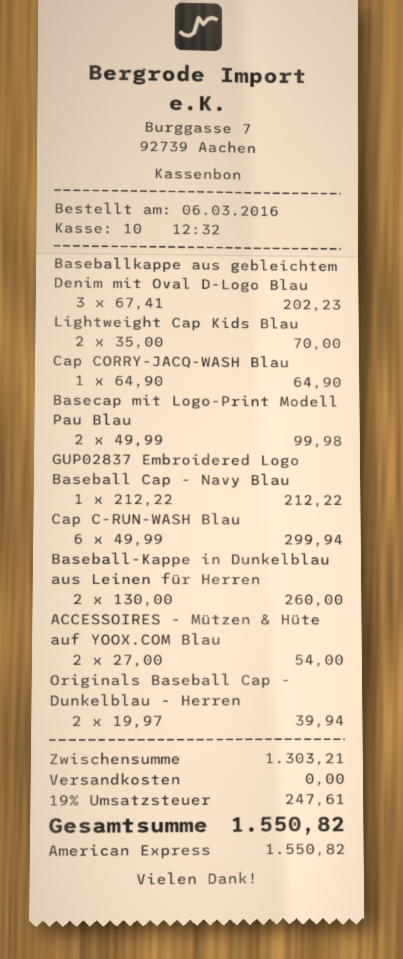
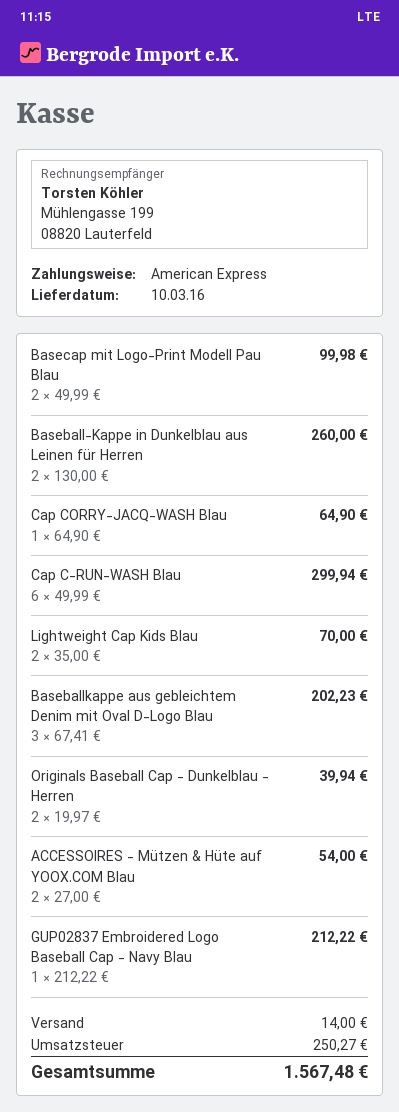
shipping: 0.00 -> 14.00
tax: 247.61 -> 250.27
total: 1550.82 -> 1567.48

